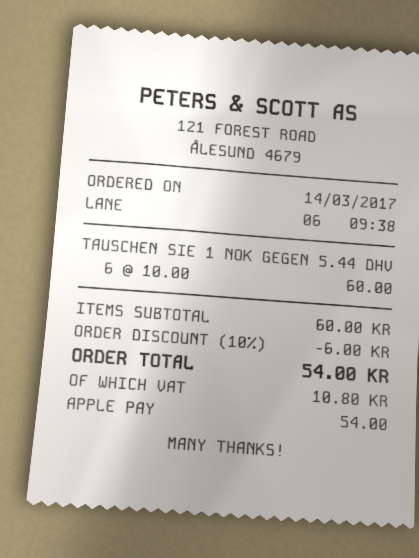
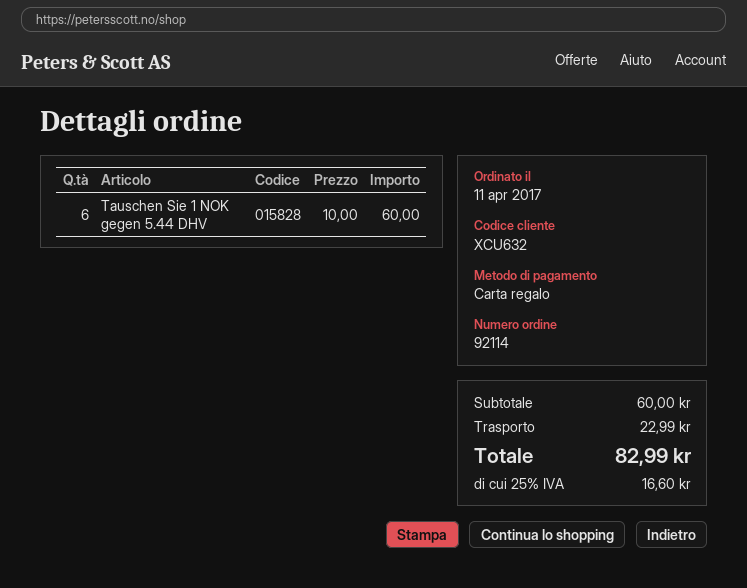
order date: 2017-03-14 -> 2017-04-11
payment method: Apple Pay -> gift card
discount: 10% = 6.00 -> none
shipping: none -> 22.99
tax: 10.80 -> 16.60
total: 54.00 -> 82.99

